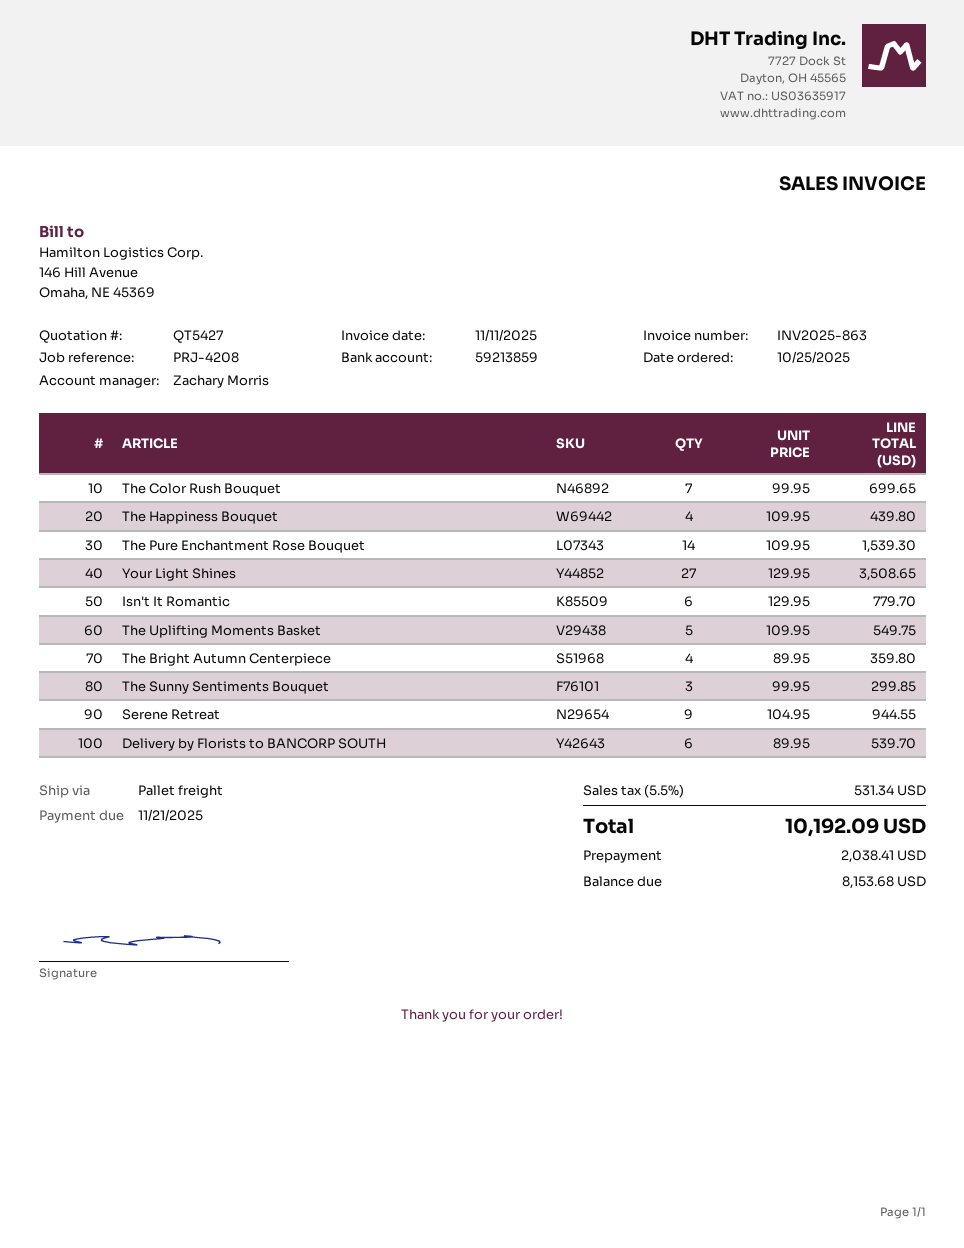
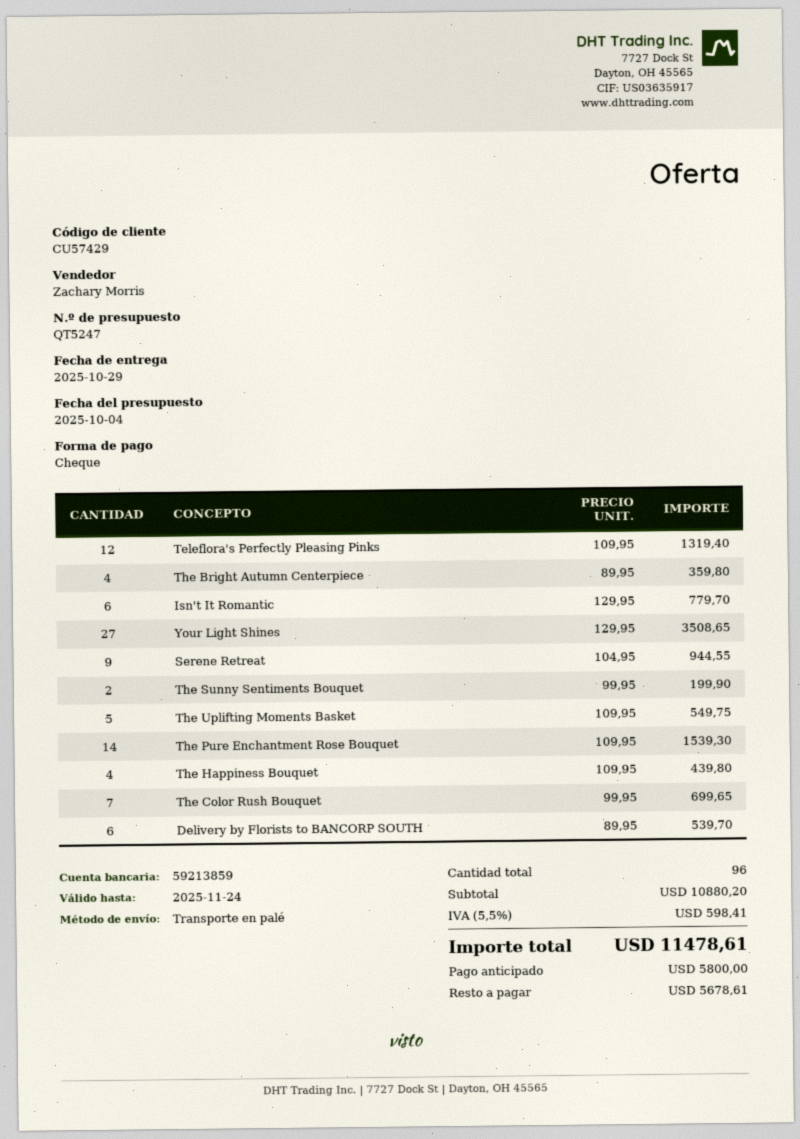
quote number: QT5427 -> QT5247
The Sunny Sentiments Bouquet: 3 x 99.95 = 299.85 -> 2 x 99.95 = 199.90
Teleflora's Perfectly Pleasing Pinks: none -> 12 x 109.95 = 1319.40
tax: 5.5% = 531.34 -> 5.5% = 598.41
total: 10192.09 -> 11478.61
deposit: 2038.41 -> 5800.00
balance: 8153.68 -> 5678.61

